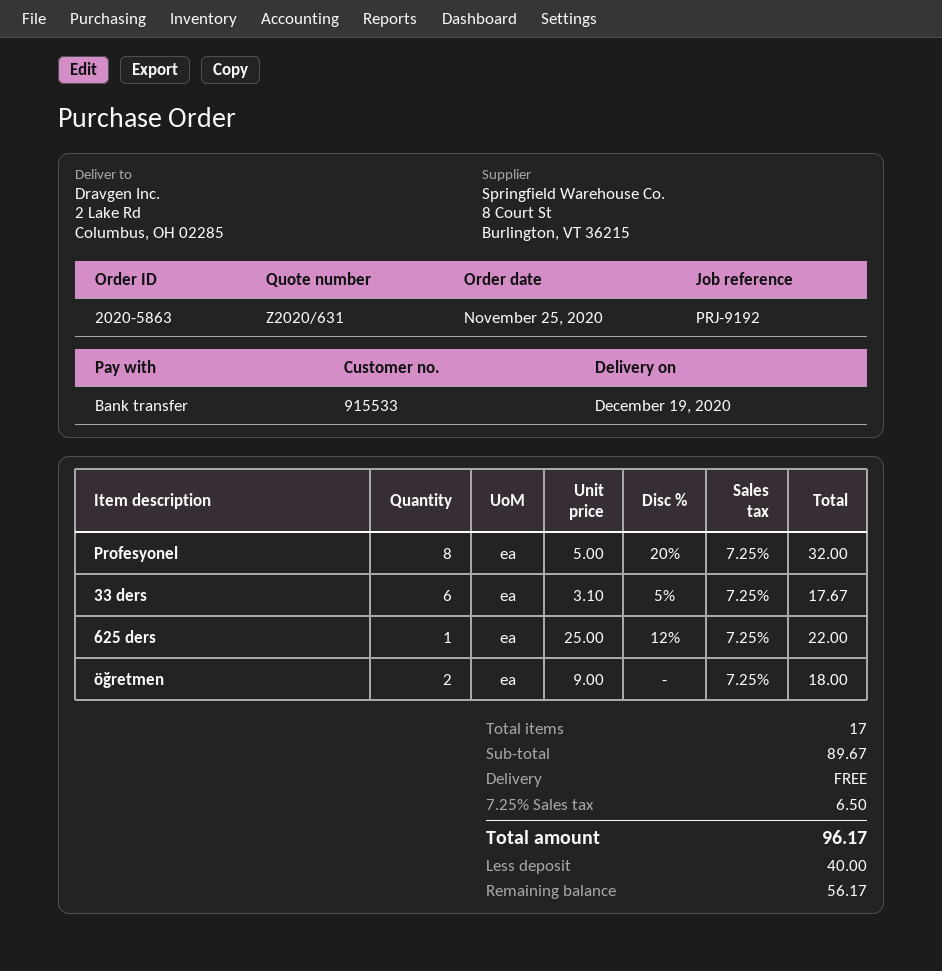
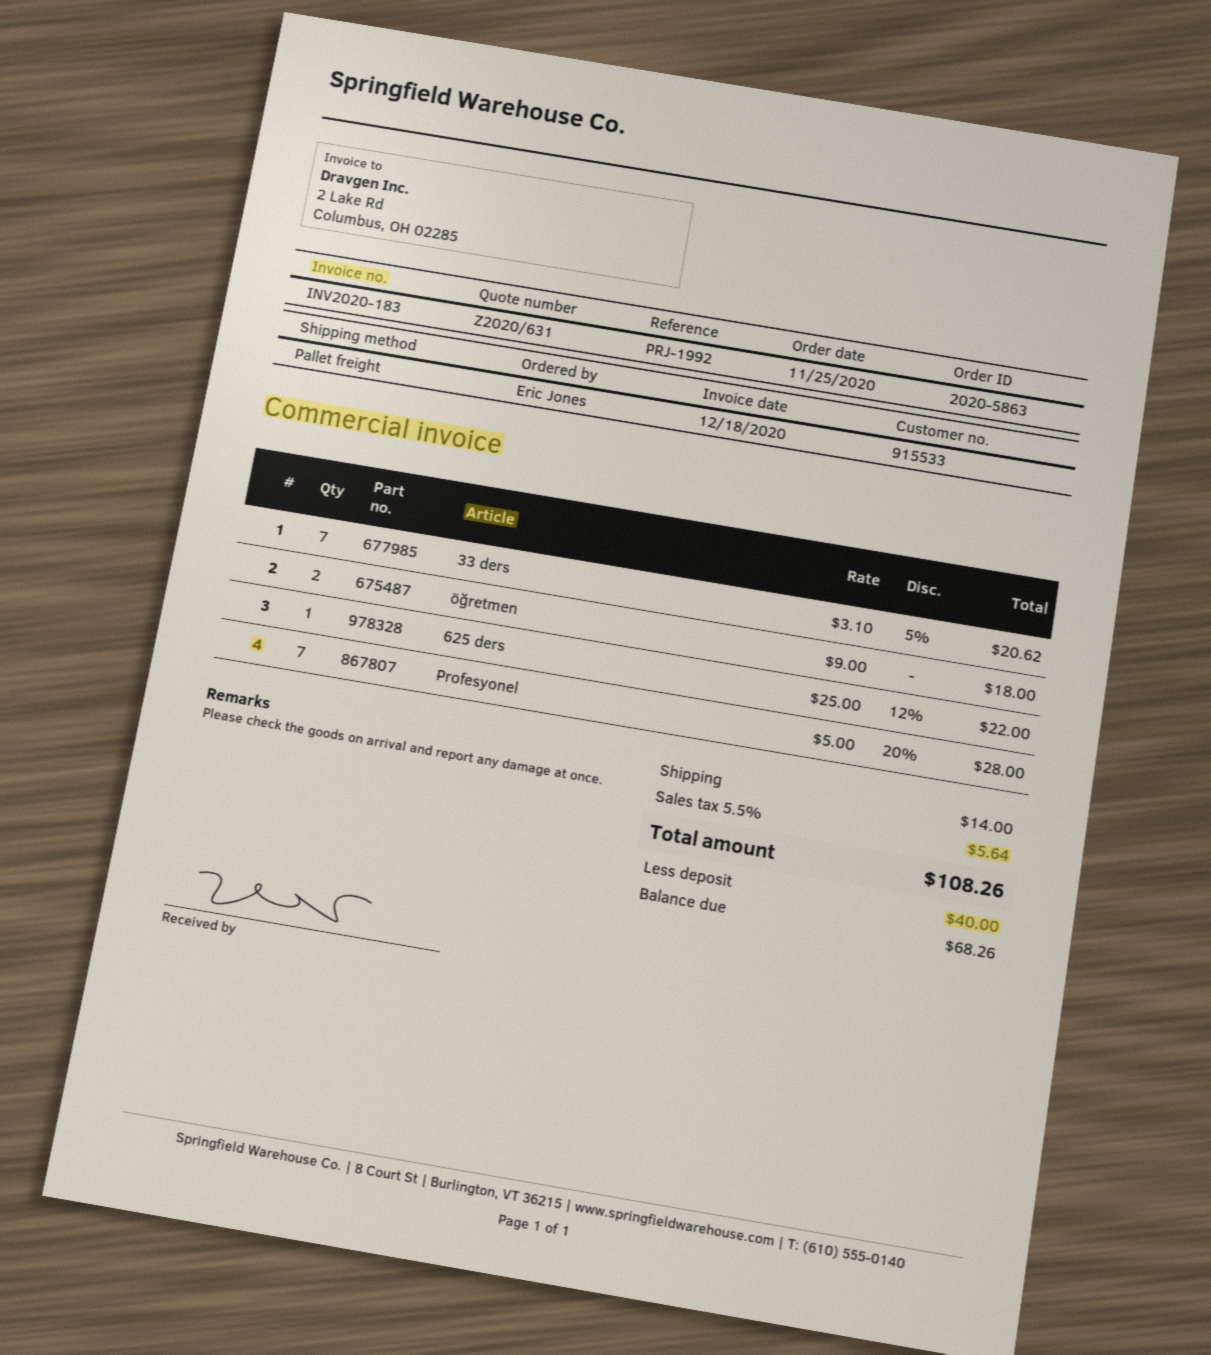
reference: PRJ-9192 -> PRJ-1992
Profesyonel: 8 x 5.00 - 20% = 32.00 -> 7 x 5.00 - 20% = 28.00
33 ders: 6 x 3.10 - 5% = 17.67 -> 7 x 3.10 - 5% = 20.62
shipping: 0.00 -> 14.00
tax: 7.25% = 6.50 -> 5.5% = 5.64
total: 96.17 -> 108.26
balance: 56.17 -> 68.26

